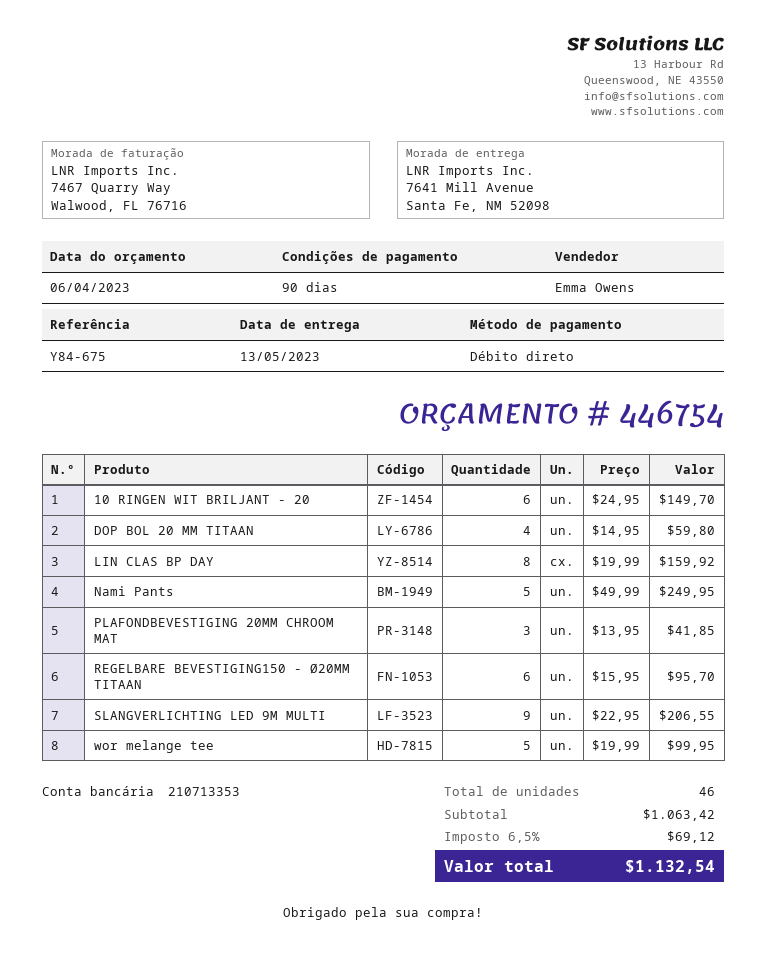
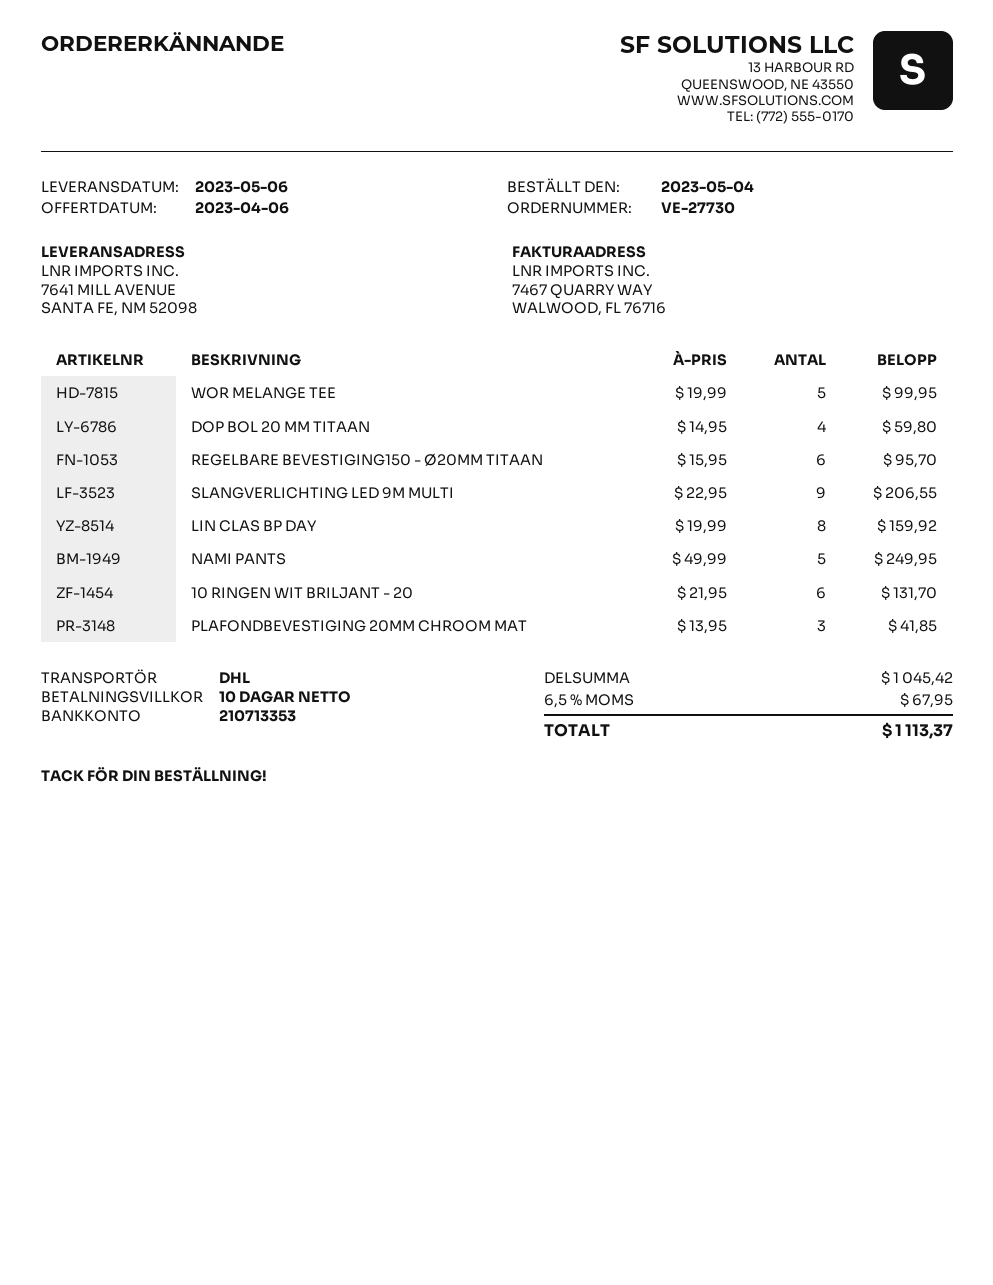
delivery date: 2023-05-13 -> 2023-05-06
payment terms: 90 days -> 10 days
10 RINGEN WIT BRILJANT - 20: 6 x 24.95 = 149.70 -> 6 x 21.95 = 131.70
subtotal: 1063.42 -> 1045.42
tax: 6.5% = 69.12 -> 6.5% = 67.95
total: 1132.54 -> 1113.37

